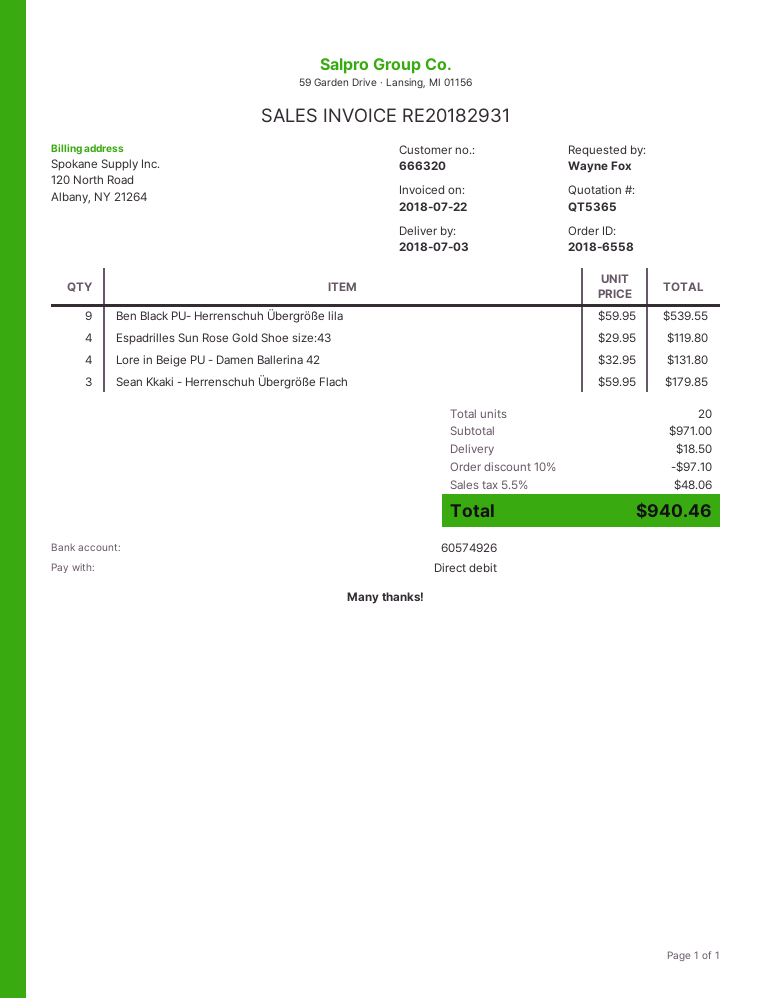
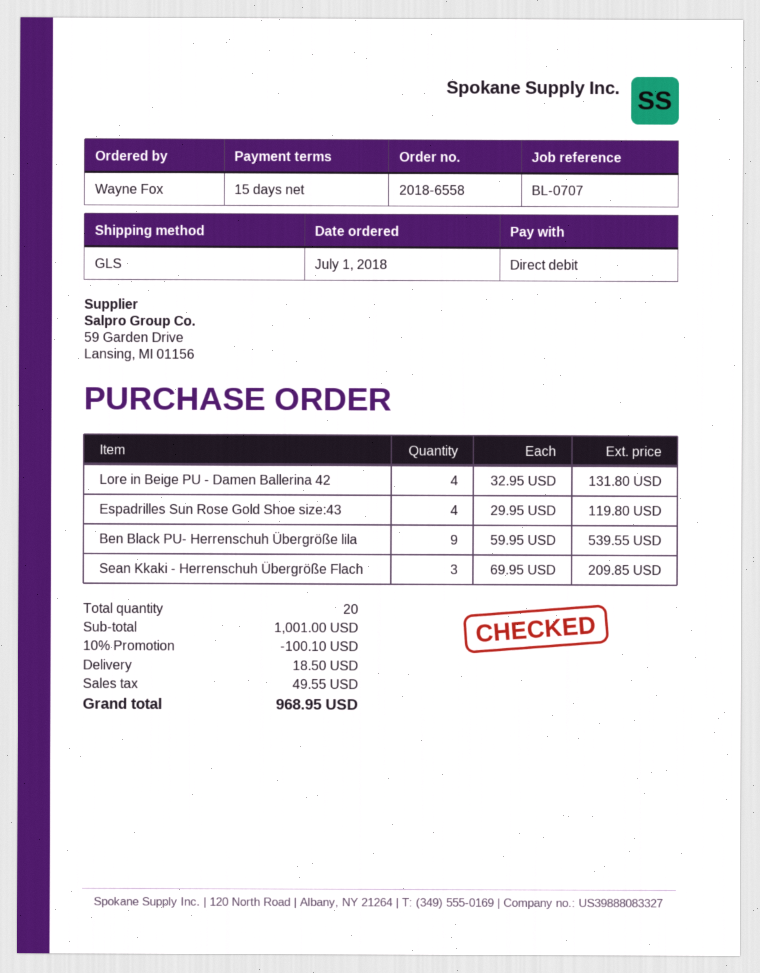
Sean Kkaki - Herrenschuh Übergröße Flach: 3 x 59.95 = 179.85 -> 3 x 69.95 = 209.85
subtotal: 971.00 -> 1001.00
discount: 10% = 97.10 -> 10% = 100.10
tax: 48.06 -> 49.55
total: 940.46 -> 968.95

